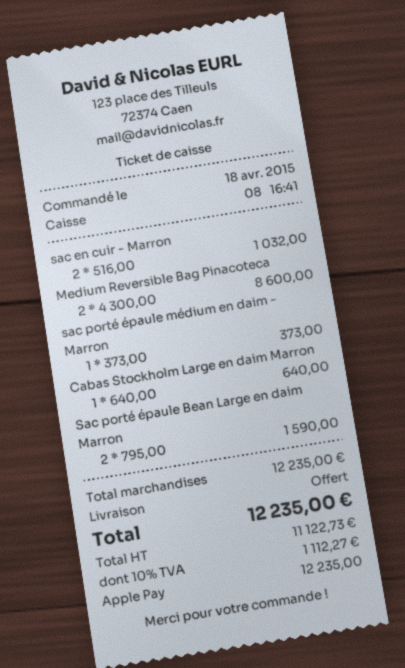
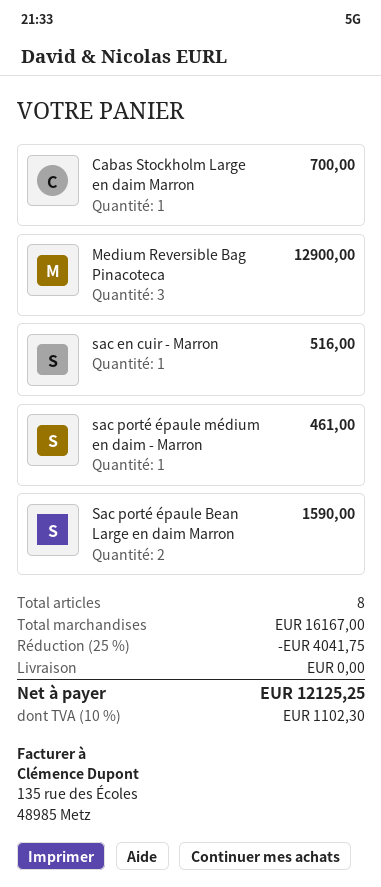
sac en cuir - Marron: 2 for 1032.00 -> 1 for 516.00
Medium Reversible Bag Pinacoteca: 2 for 8600.00 -> 3 for 12900.00
sac porté épaule médium en daim - Marron: 1 for 373.00 -> 1 for 461.00
Cabas Stockholm Large en daim Marron: 1 for 640.00 -> 1 for 700.00
subtotal: 12235.00 -> 16167.00
discount: none -> 25% = 4041.75
tax: 10% = 1112.27 -> 10% = 1102.30
total: 12235.00 -> 12125.25

